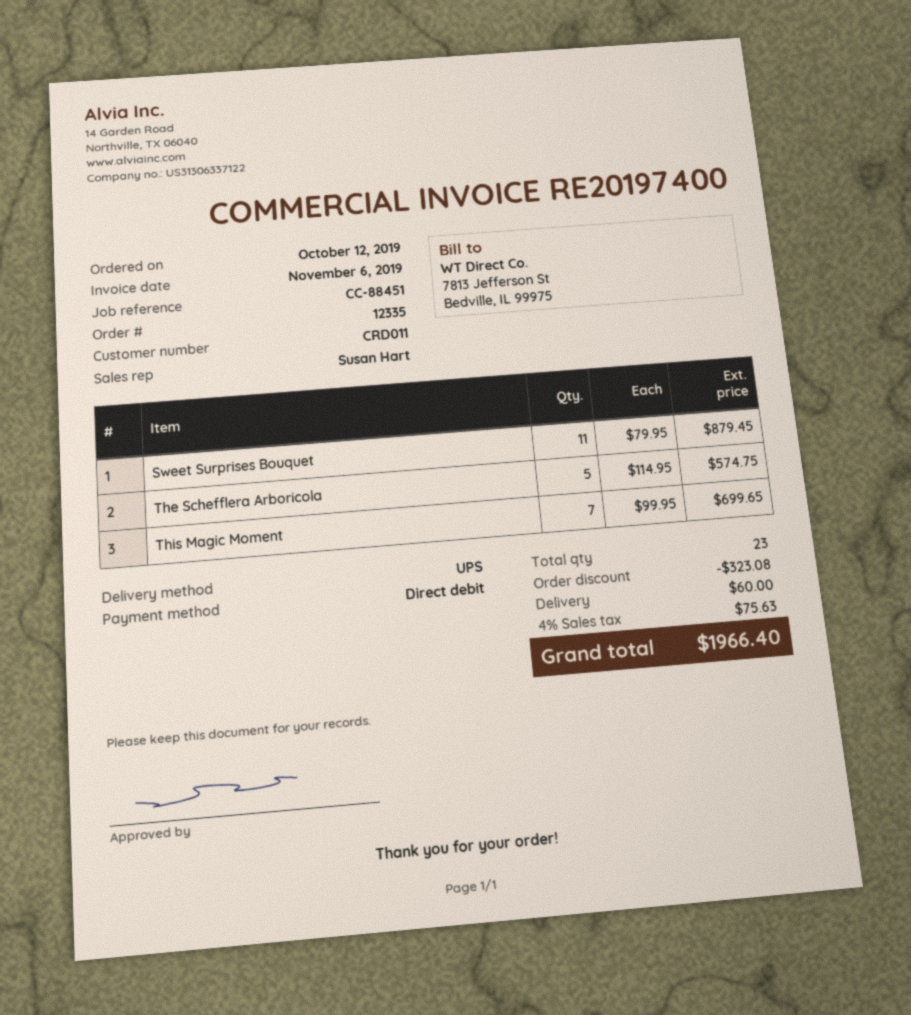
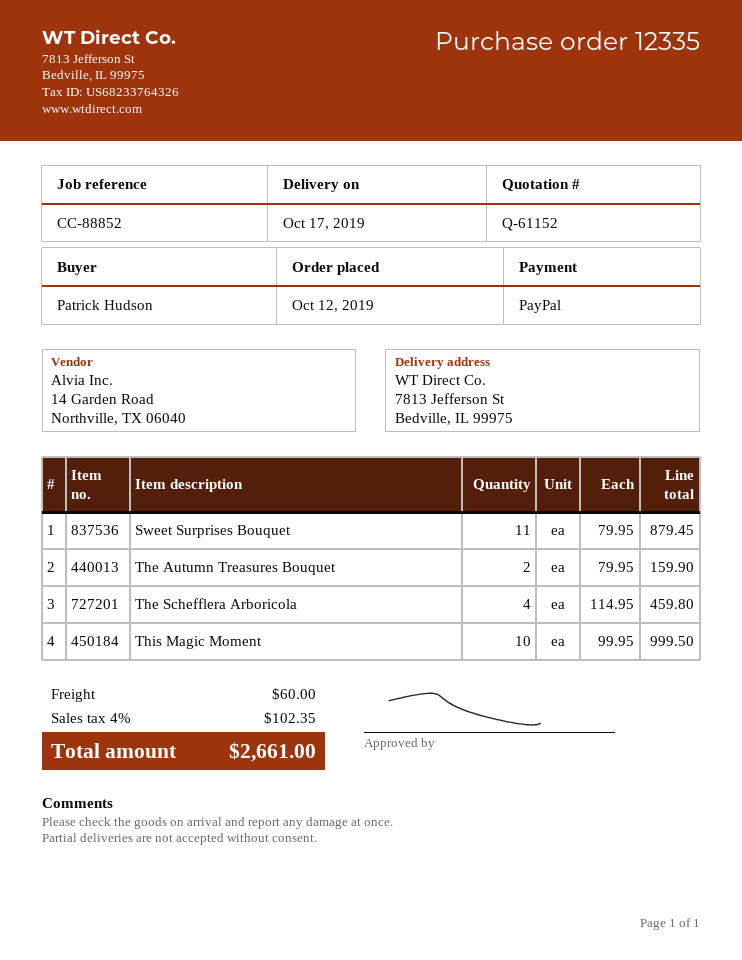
reference: CC-88451 -> CC-88852
payment method: direct debit -> PayPal
The Schefflera Arboricola: 5 x 114.95 = 574.75 -> 4 x 114.95 = 459.80
This Magic Moment: 7 x 99.95 = 699.65 -> 10 x 99.95 = 999.50
The Autumn Treasures Bouquet: none -> 2 x 79.95 = 159.90
discount: 323.08 -> none
tax: 4% = 75.63 -> 4% = 102.35
total: 1966.40 -> 2661.00

